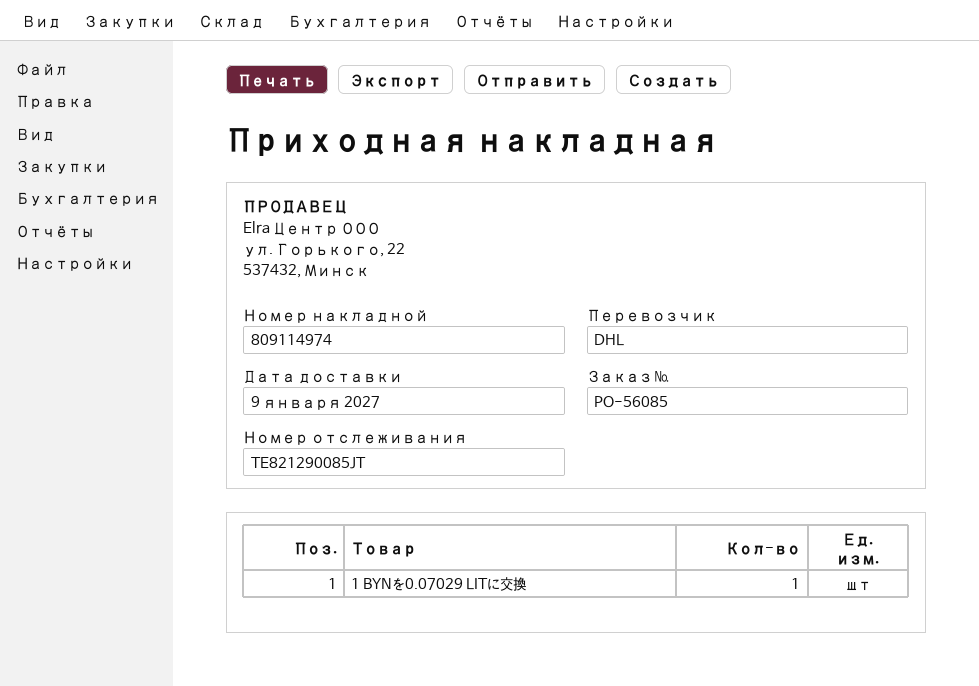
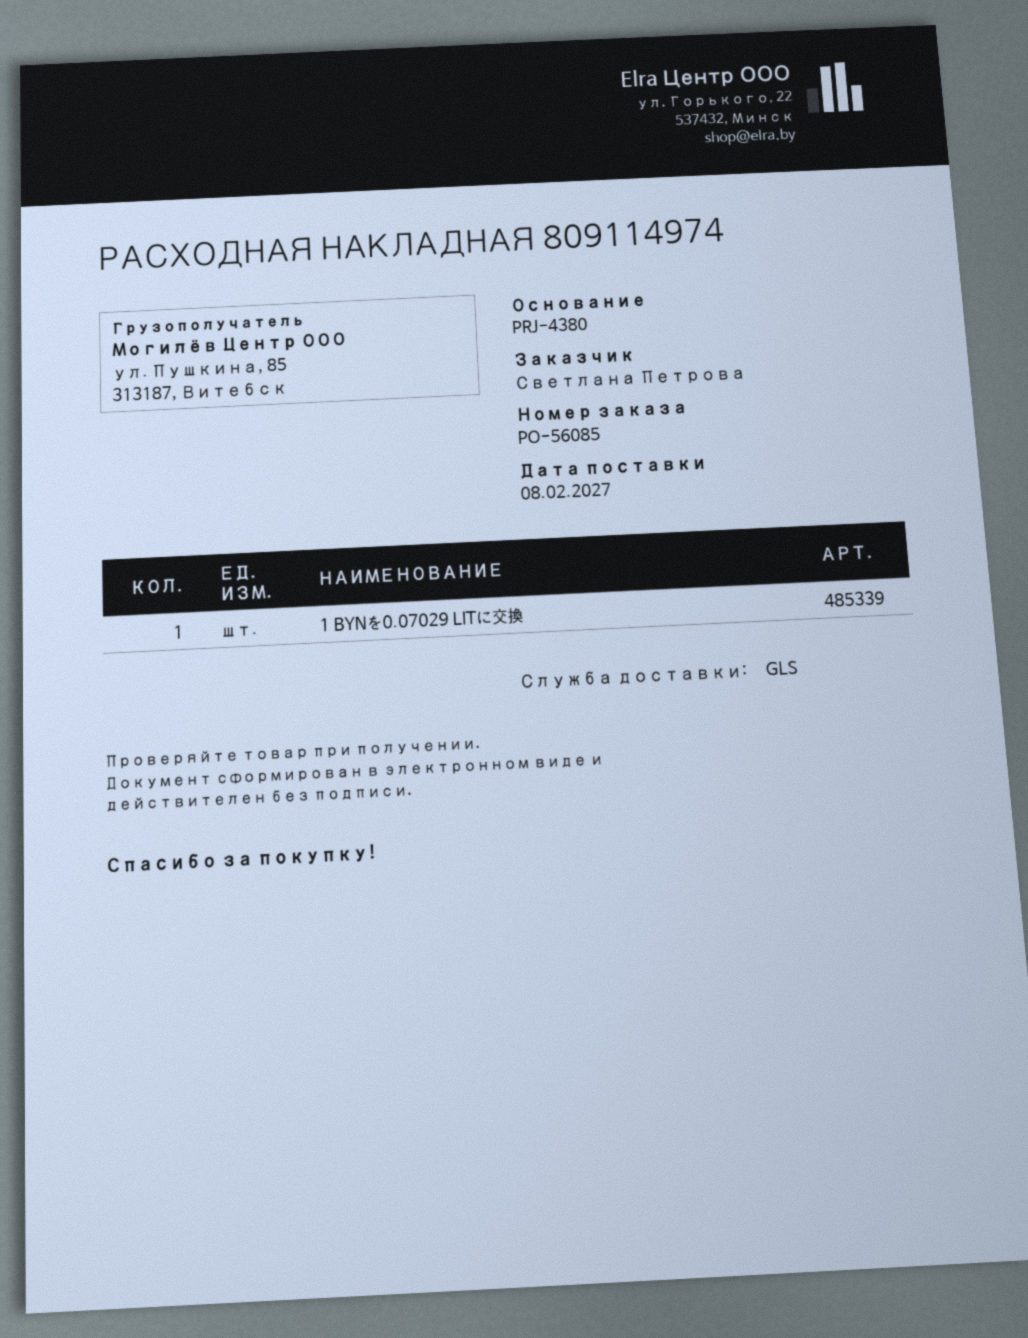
delivery date: 2027-01-09 -> 2027-02-08
shipping method: DHL -> GLS

